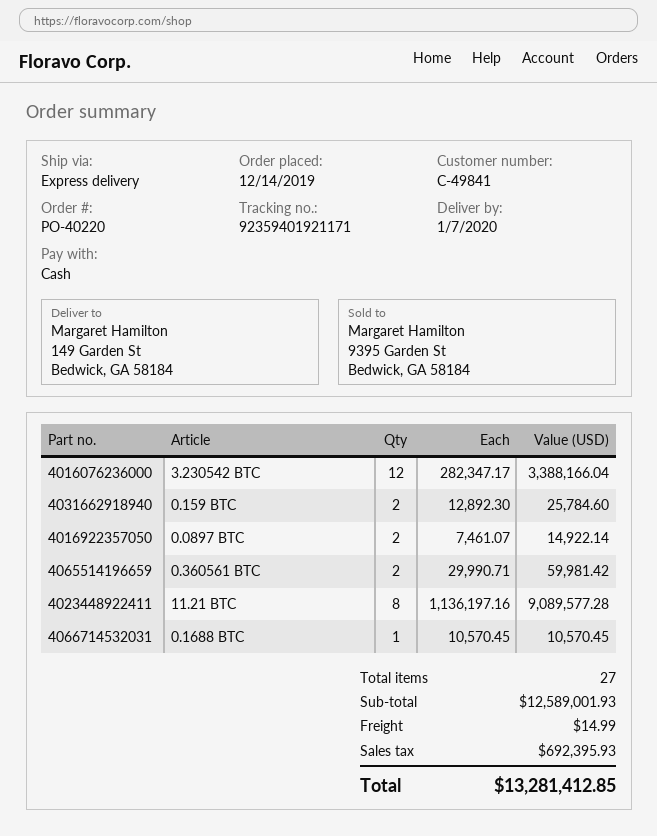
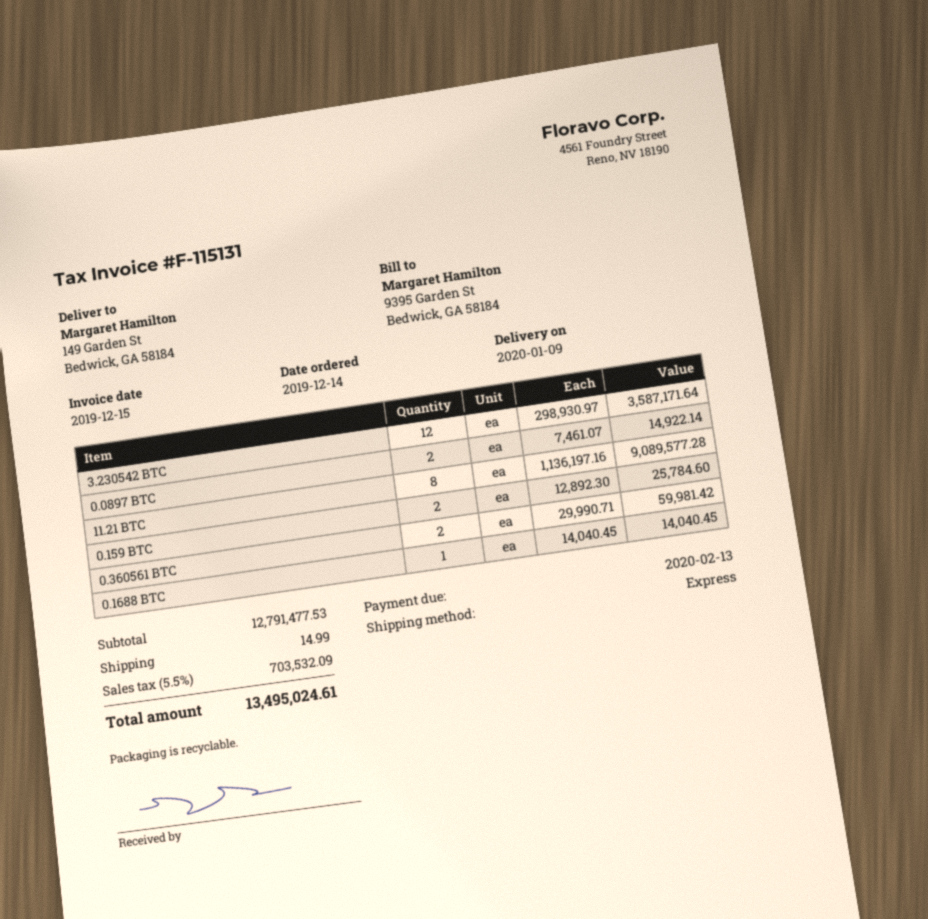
delivery date: 2020-01-07 -> 2020-01-09
3.230542 BTC: 12 x 282347.17 = 3388166.04 -> 12 x 298930.97 = 3587171.64
0.1688 BTC: 1 x 10570.45 = 10570.45 -> 1 x 14040.45 = 14040.45
subtotal: 12589001.93 -> 12791477.53
tax: 692395.93 -> 703532.09
total: 13281412.85 -> 13495024.61

